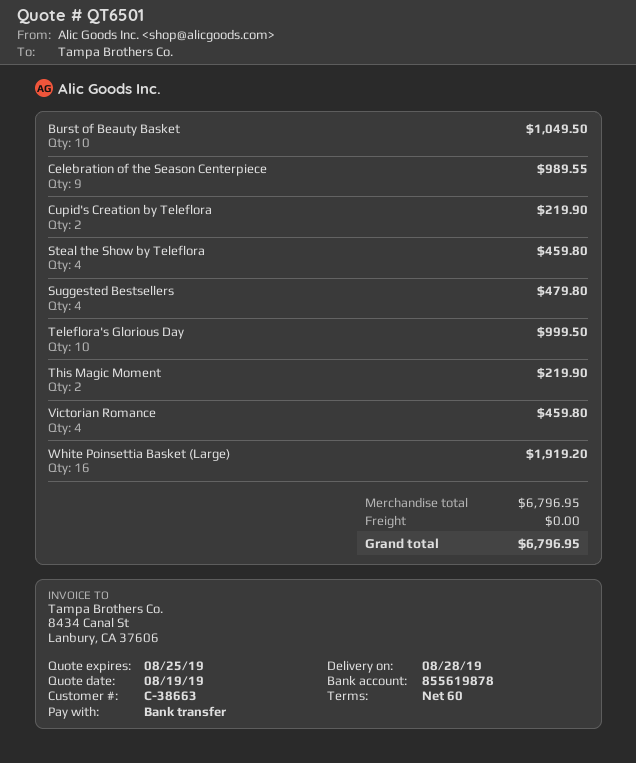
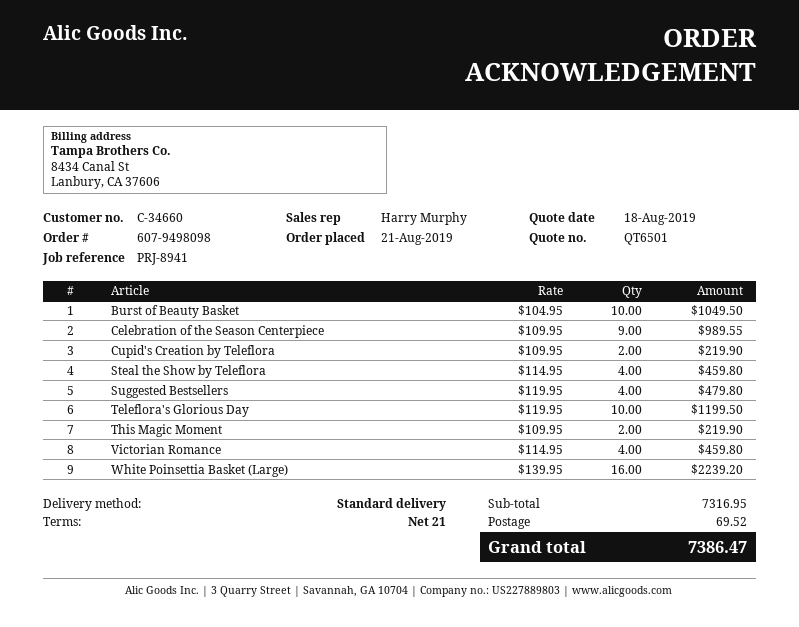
quote date: 2019-08-19 -> 2019-08-18
payment terms: 60 days -> 21 days
customer number: C-38663 -> C-34660
Teleflora's Glorious Day: 10 for 999.50 -> 10 for 1199.50
White Poinsettia Basket (Large): 16 for 1919.20 -> 16 for 2239.20
subtotal: 6796.95 -> 7316.95
shipping: 0.00 -> 69.52
total: 6796.95 -> 7386.47

